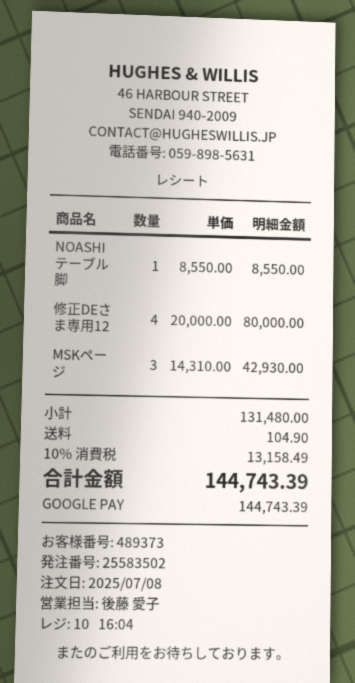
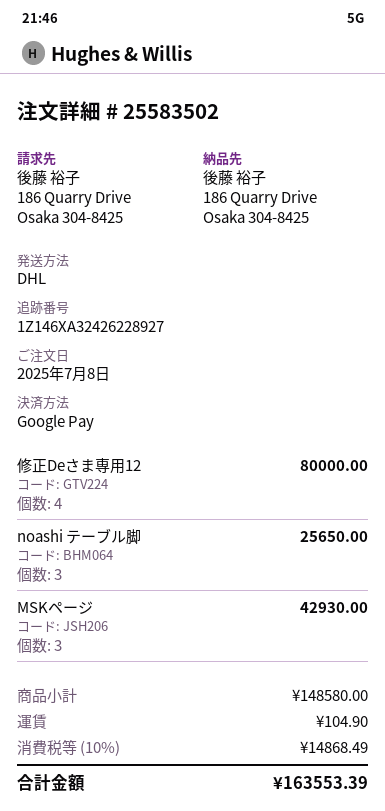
NOASHI テーブル脚: 1 for 8550.00 -> 3 for 25650.00
subtotal: 131480.00 -> 148580.00
tax: 10% = 13158.49 -> 10% = 14868.49
total: 144743.39 -> 163553.39

